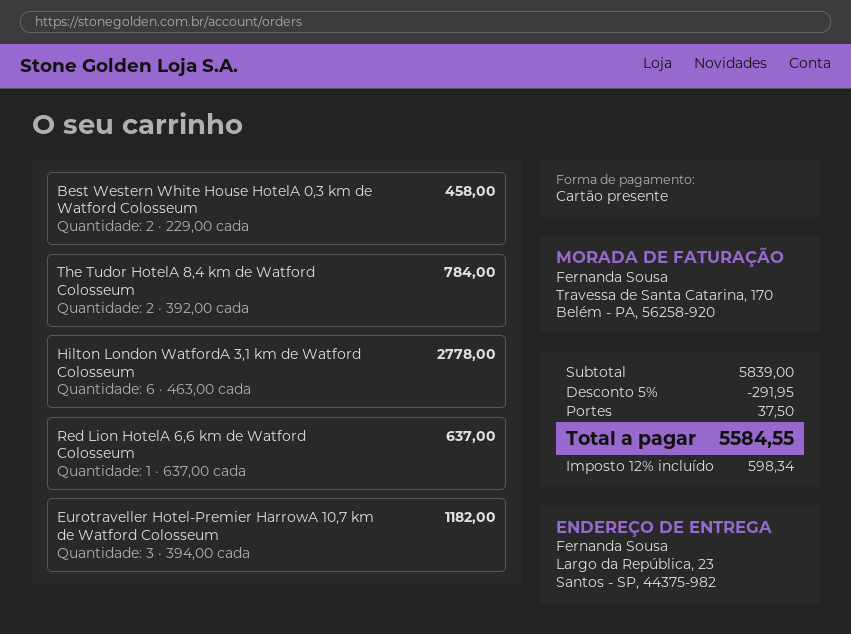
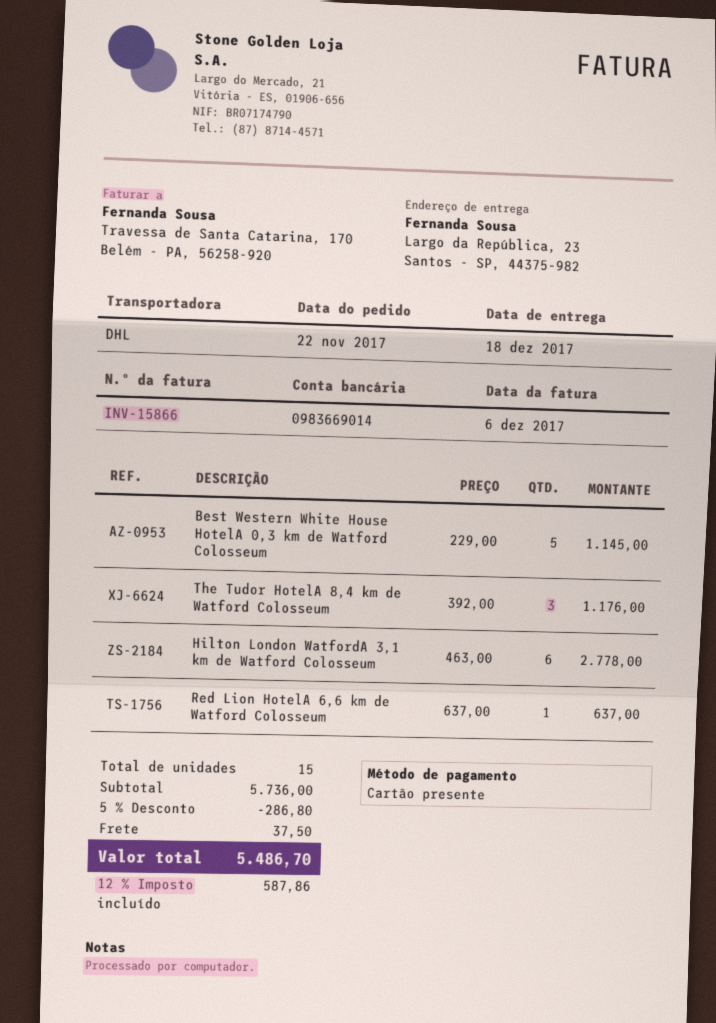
Best Western White House HotelA 0,3 km de Watford Colosseum: 2 x 229.00 = 458.00 -> 5 x 229.00 = 1145.00
The Tudor HotelA 8,4 km de Watford Colosseum: 2 x 392.00 = 784.00 -> 3 x 392.00 = 1176.00
Eurotraveller Hotel-Premier HarrowA 10,7 km de Watford Colosseum: 3 x 394.00 = 1182.00 -> none
subtotal: 5839.00 -> 5736.00
discount: 5% = 291.95 -> 5% = 286.80
tax: 12% = 598.34 -> 12% = 587.86
total: 5584.55 -> 5486.70

